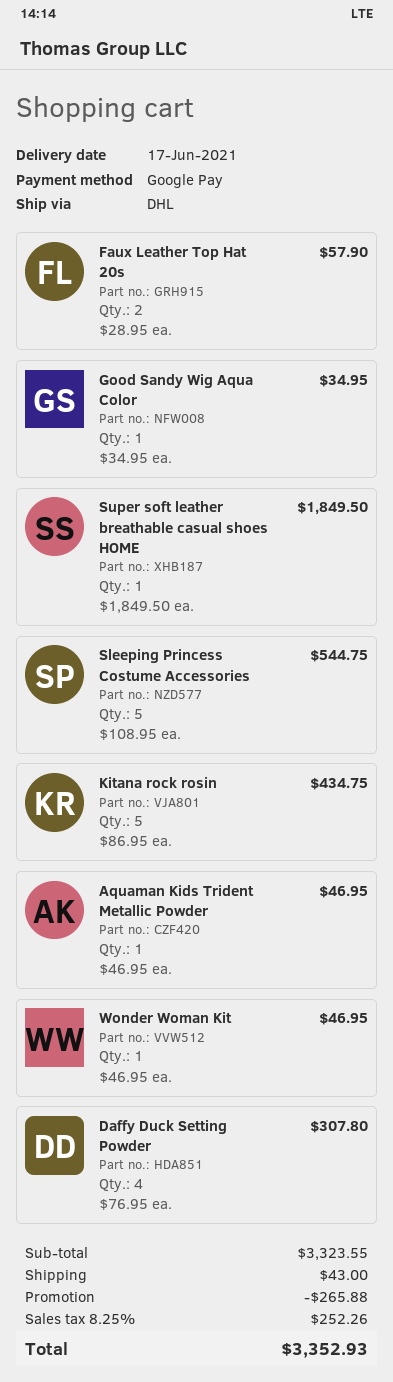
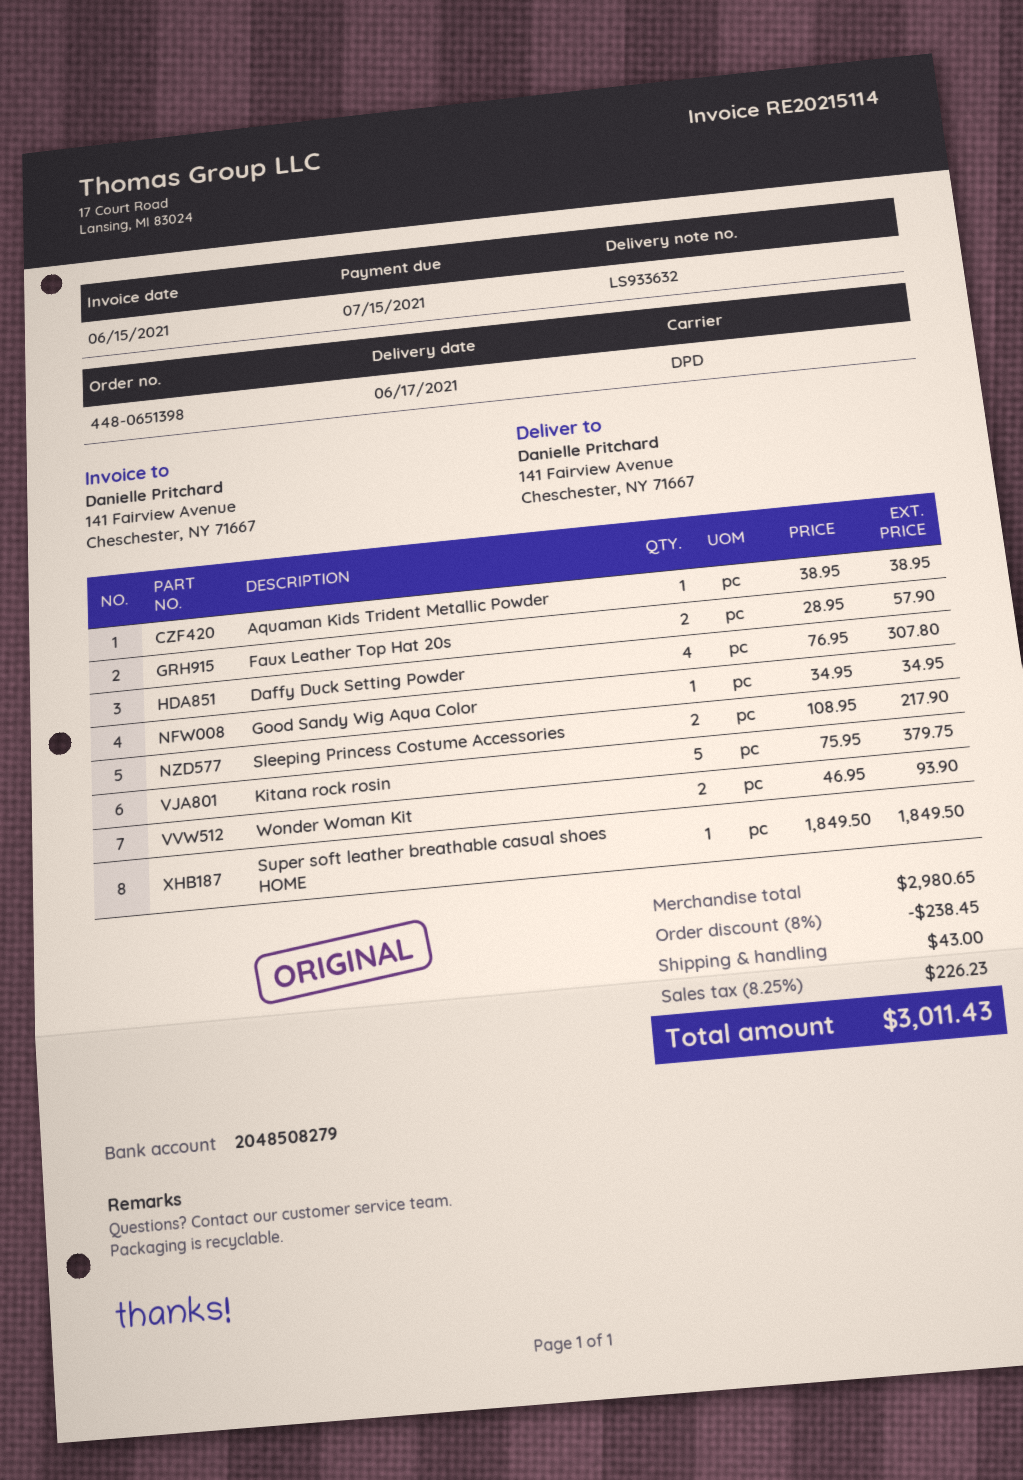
shipping method: DHL -> DPD
Sleeping Princess Costume Accessories: 5 x 108.95 = 544.75 -> 2 x 108.95 = 217.90
Kitana rock rosin: 5 x 86.95 = 434.75 -> 5 x 75.95 = 379.75
Aquaman Kids Trident Metallic Powder: 1 x 46.95 = 46.95 -> 1 x 38.95 = 38.95
Wonder Woman Kit: 1 x 46.95 = 46.95 -> 2 x 46.95 = 93.90
subtotal: 3323.55 -> 2980.65
discount: 265.88 -> 238.45
tax: 8.25% = 252.26 -> 8.25% = 226.23
total: 3352.93 -> 3011.43

